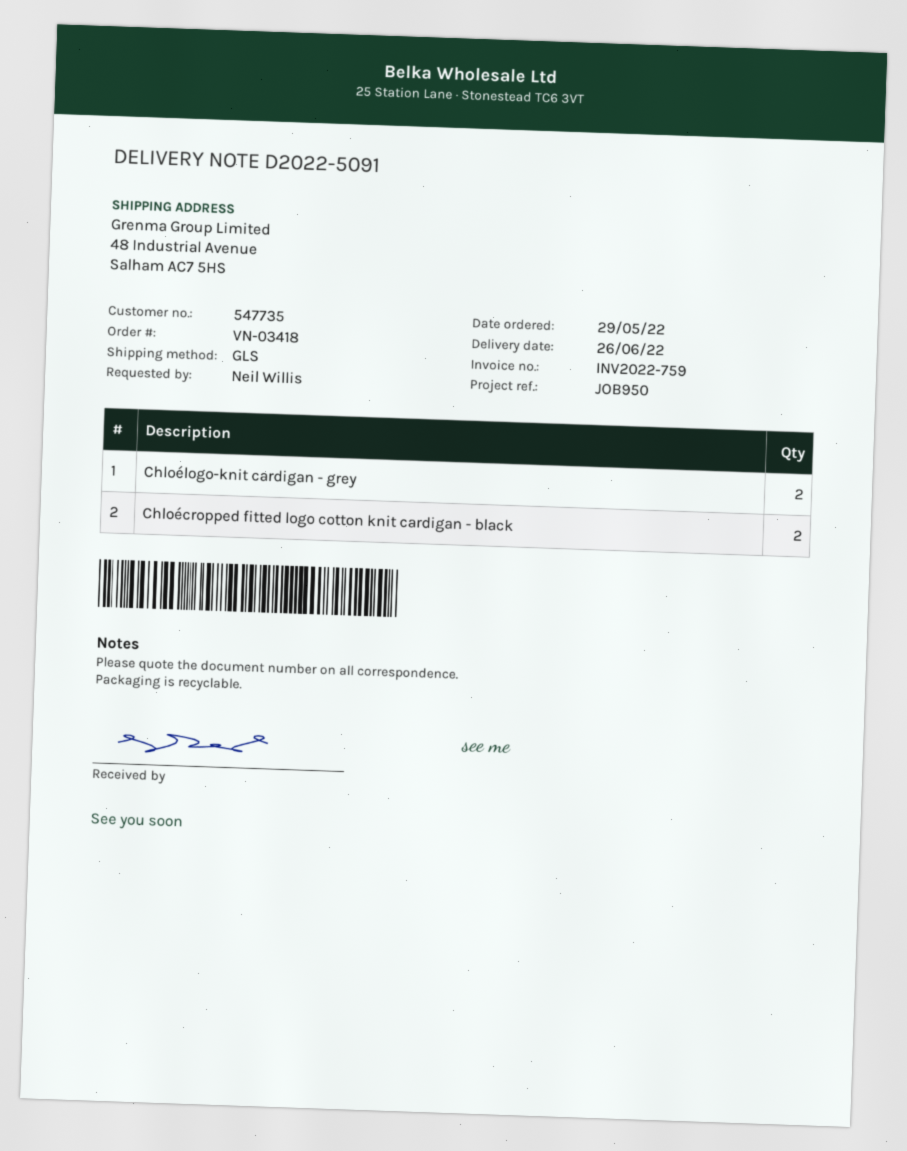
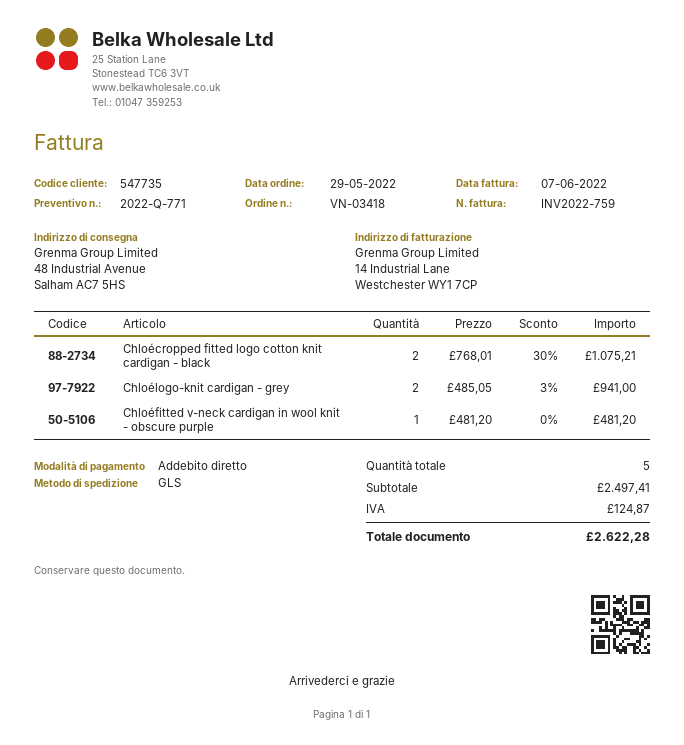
Chloéfitted v-neck cardigan in wool knit - obscure purple: none -> 1

